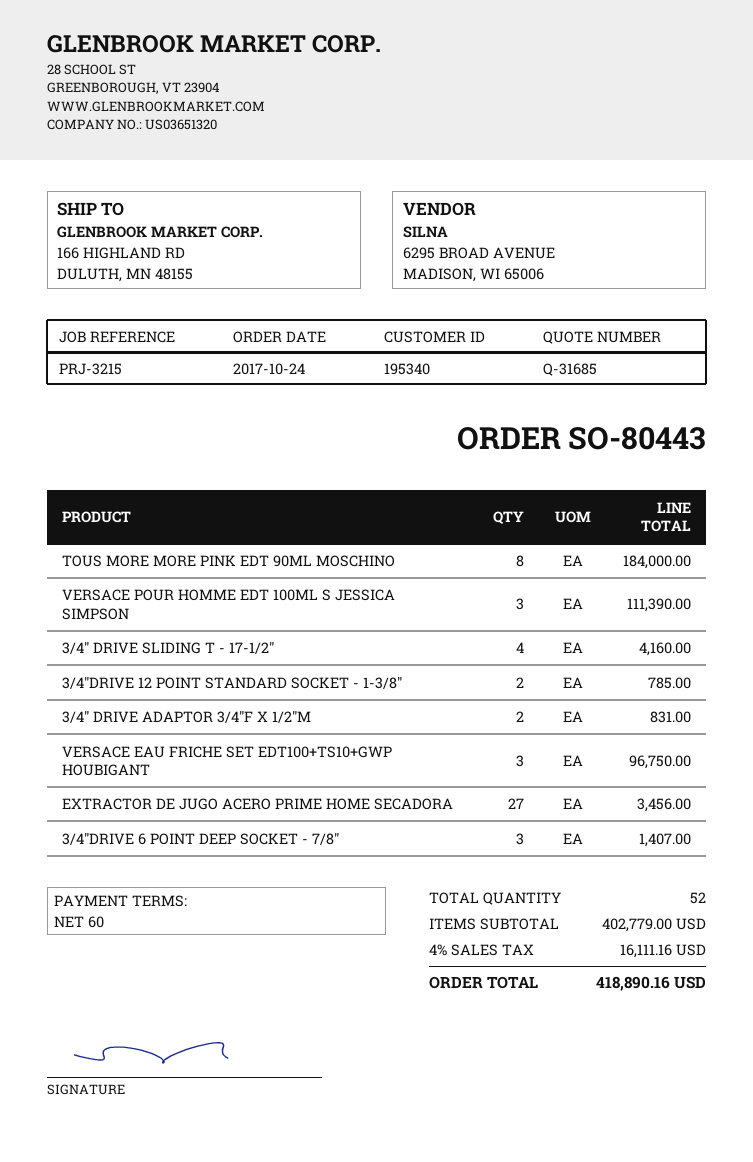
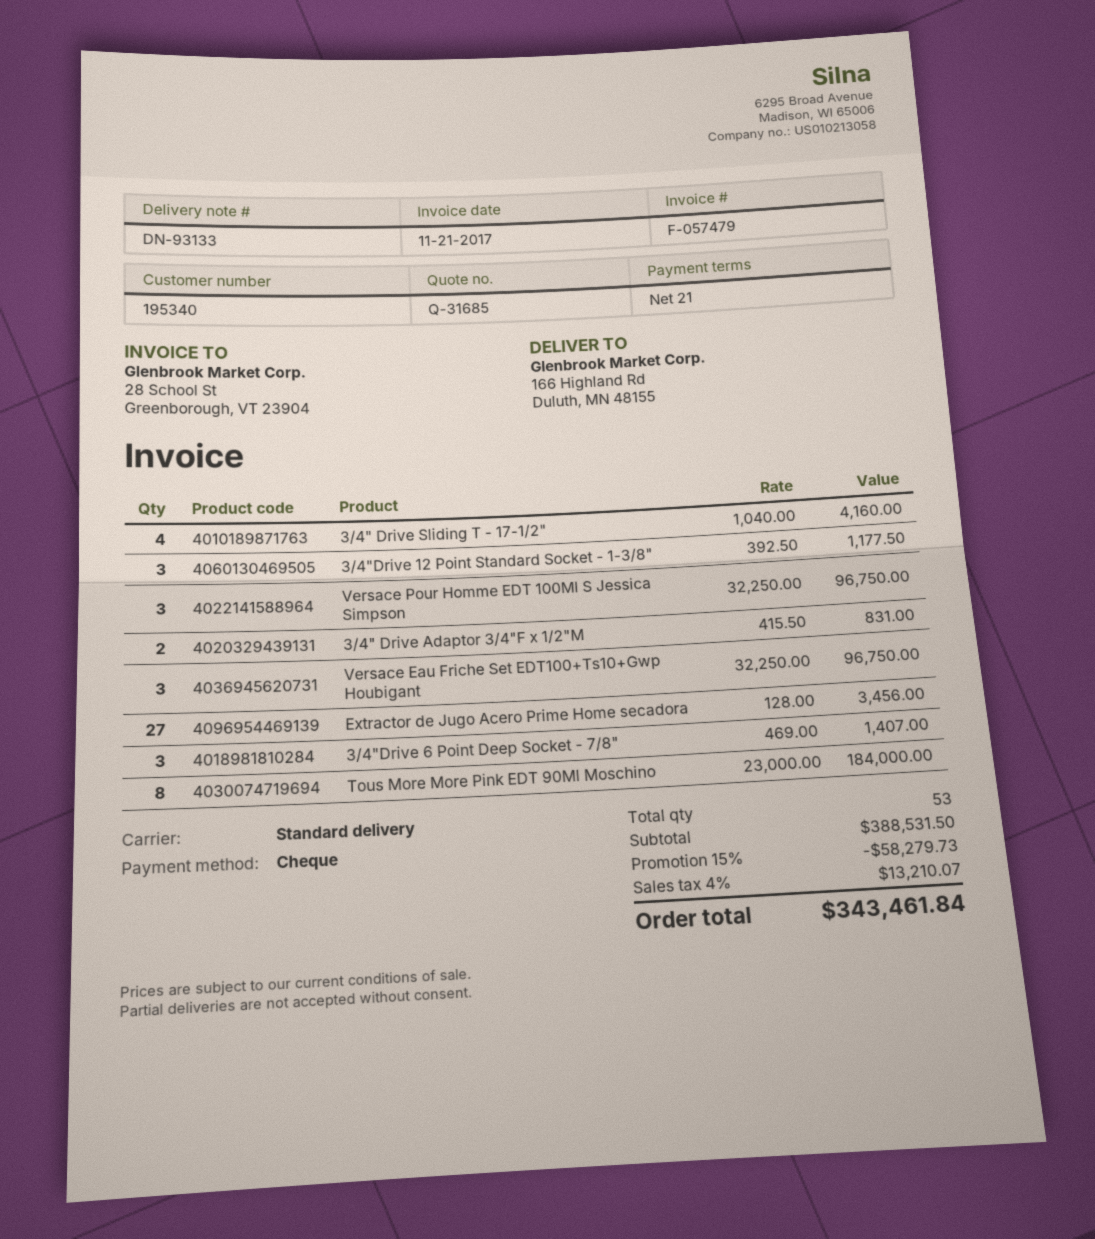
payment terms: 60 days -> 21 days
VERSACE POUR HOMME EDT 100ML S JESSICA SIMPSON: 3 for 111390.00 -> 3 for 96750.00
3/4"DRIVE 12 POINT STANDARD SOCKET - 1-3/8": 2 for 785.00 -> 3 for 1177.50
total quantity: 52 -> 53
subtotal: 402779.00 -> 388531.50
discount: none -> 15% = 58279.73
tax: 4% = 16111.16 -> 4% = 13210.07
total: 418890.16 -> 343461.84

